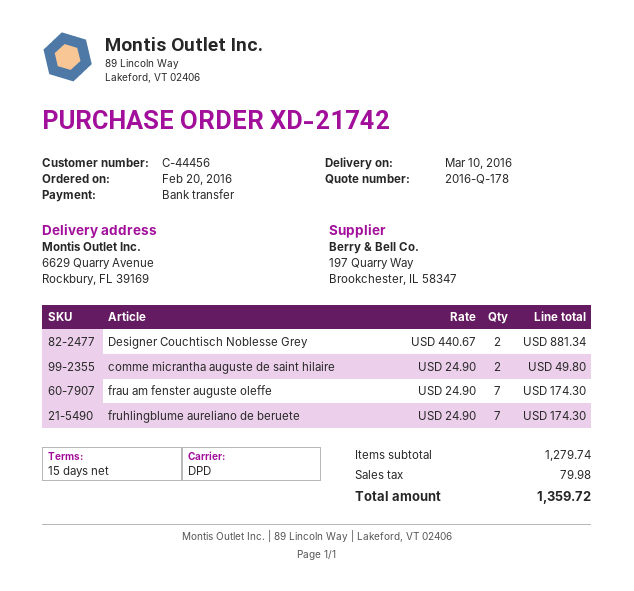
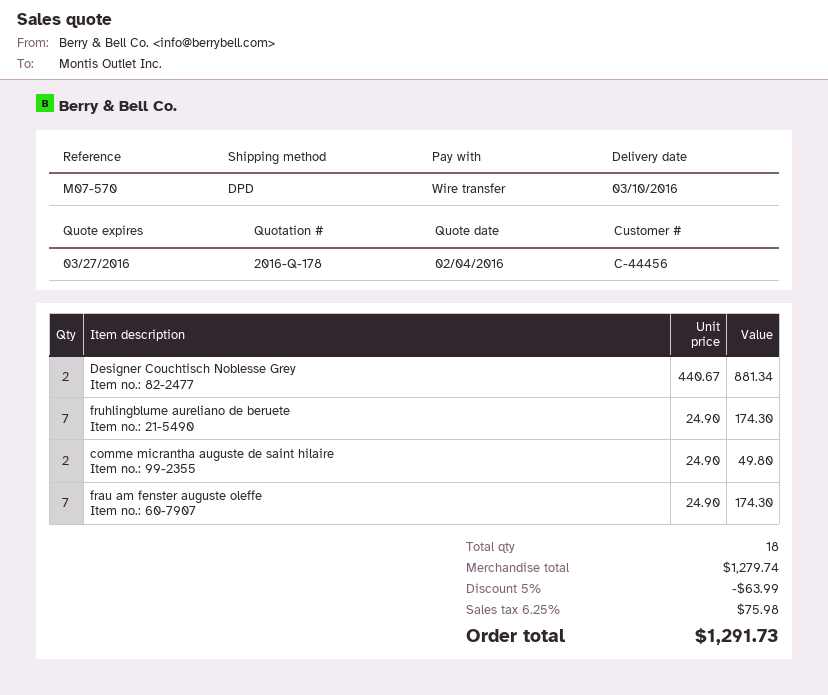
discount: none -> 5% = 63.99
tax: 79.98 -> 75.98
total: 1359.72 -> 1291.73

